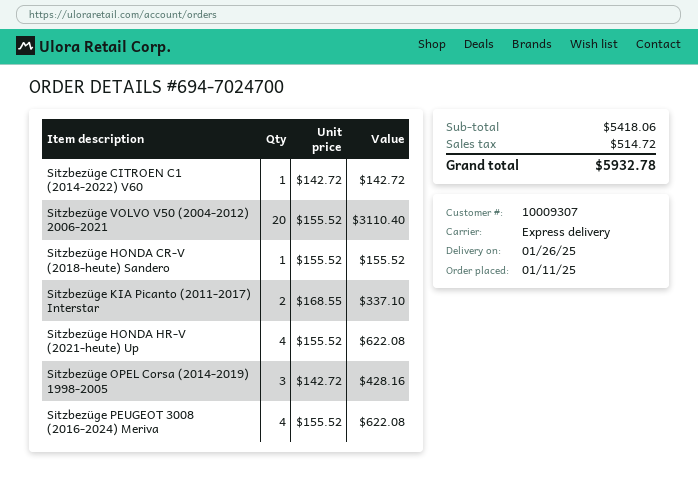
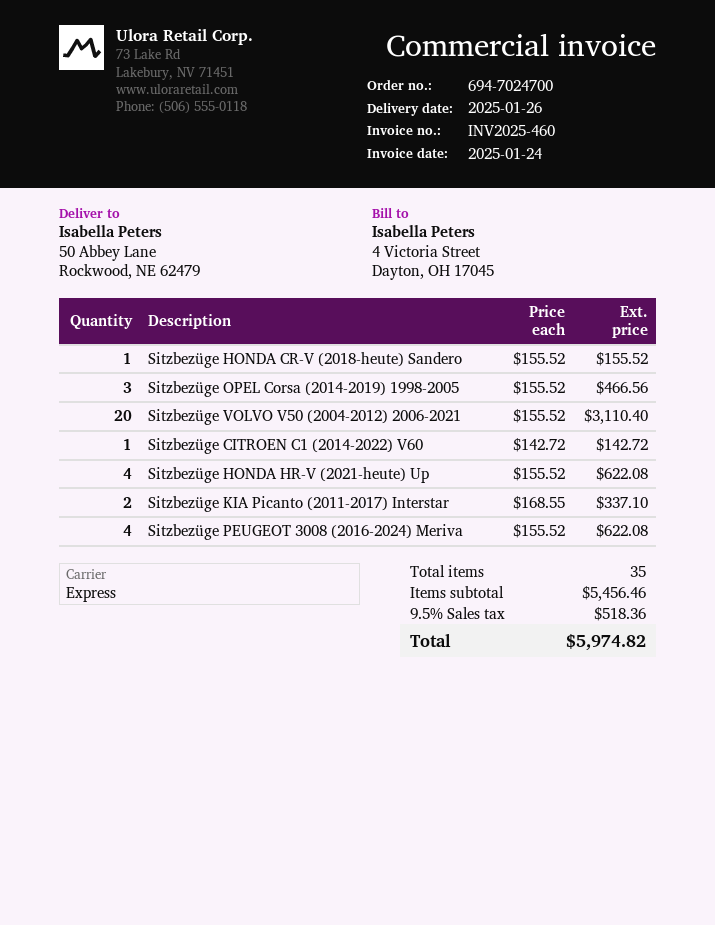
Sitzbezüge OPEL Corsa (2014-2019) 1998-2005: 3 x 142.72 = 428.16 -> 3 x 155.52 = 466.56
subtotal: 5418.06 -> 5456.46
tax: 514.72 -> 518.36
total: 5932.78 -> 5974.82

